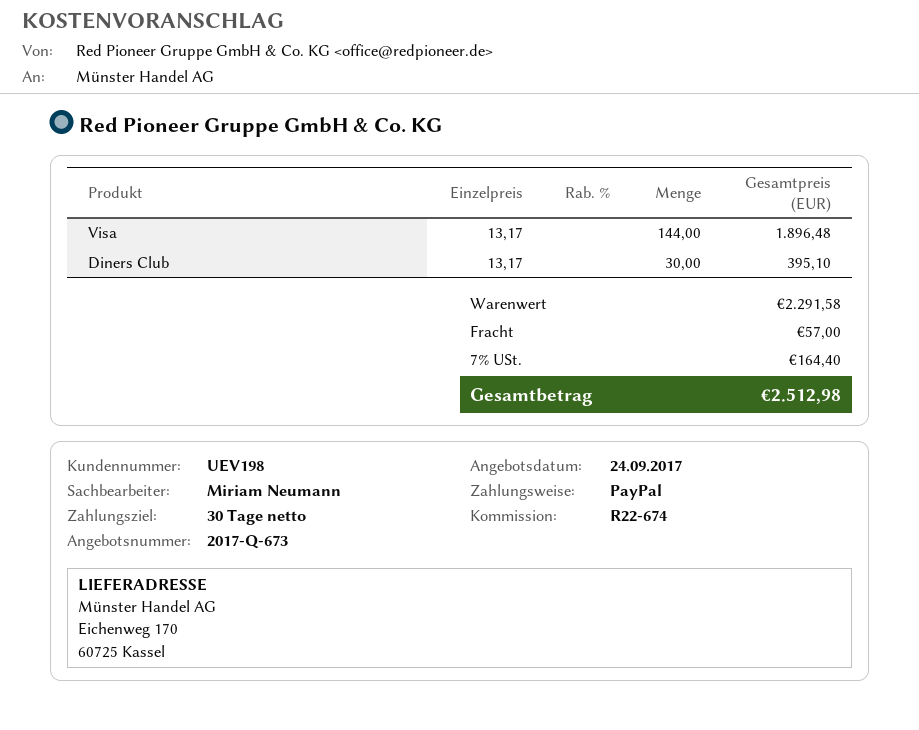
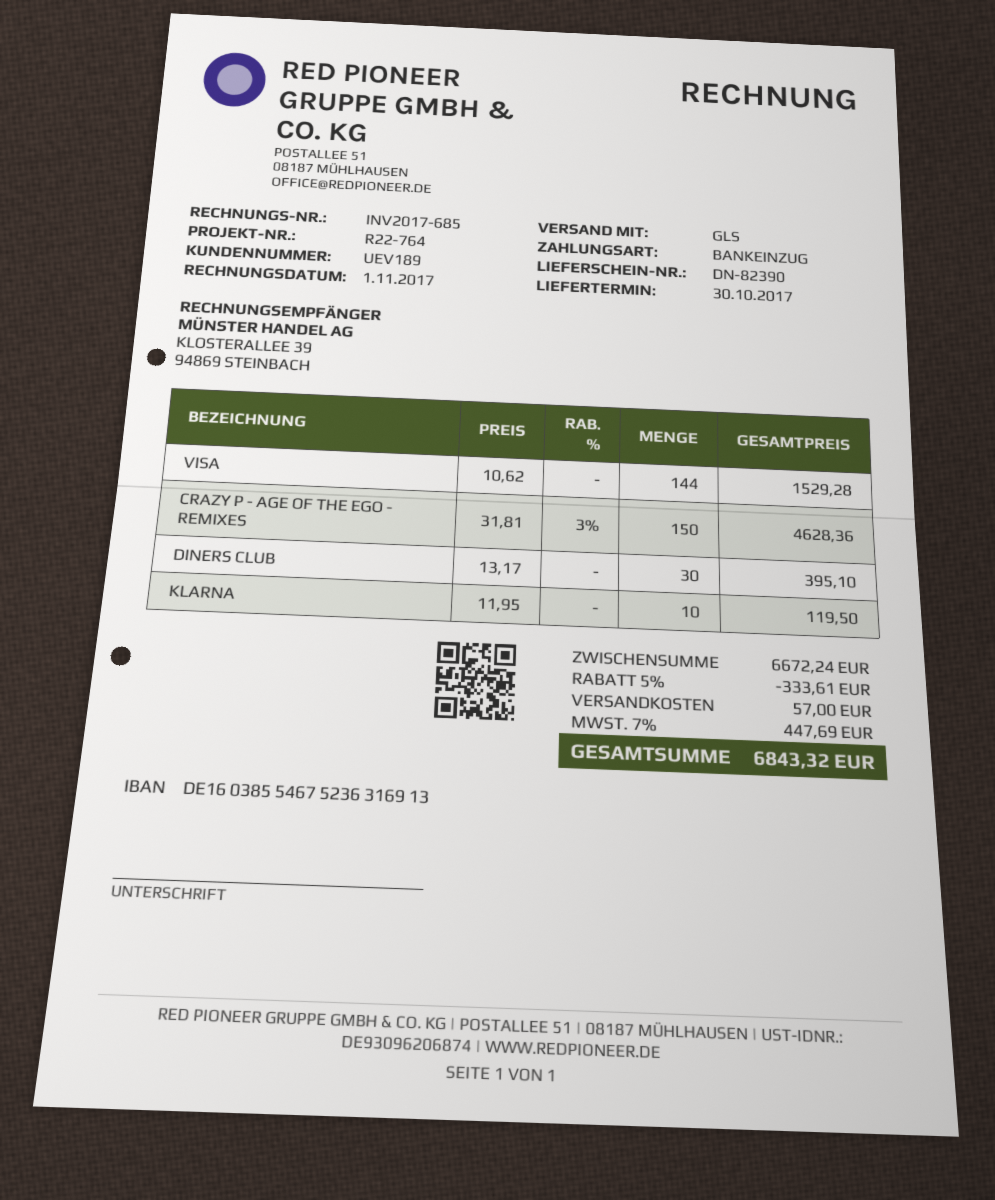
customer number: UEV198 -> UEV189
reference: R22-674 -> R22-764
payment method: PayPal -> direct debit
Visa: 144 x 13.17 = 1896.48 -> 144 x 10.62 = 1529.28
CRAZY P - AGE OF THE EGO - REMIXES: none -> 150 x 31.81 - 3% = 4628.36
KLARNA: none -> 10 x 11.95 = 119.50
subtotal: 2291.58 -> 6672.24
discount: none -> 5% = 333.61
tax: 7% = 164.40 -> 7% = 447.69
total: 2512.98 -> 6843.32

